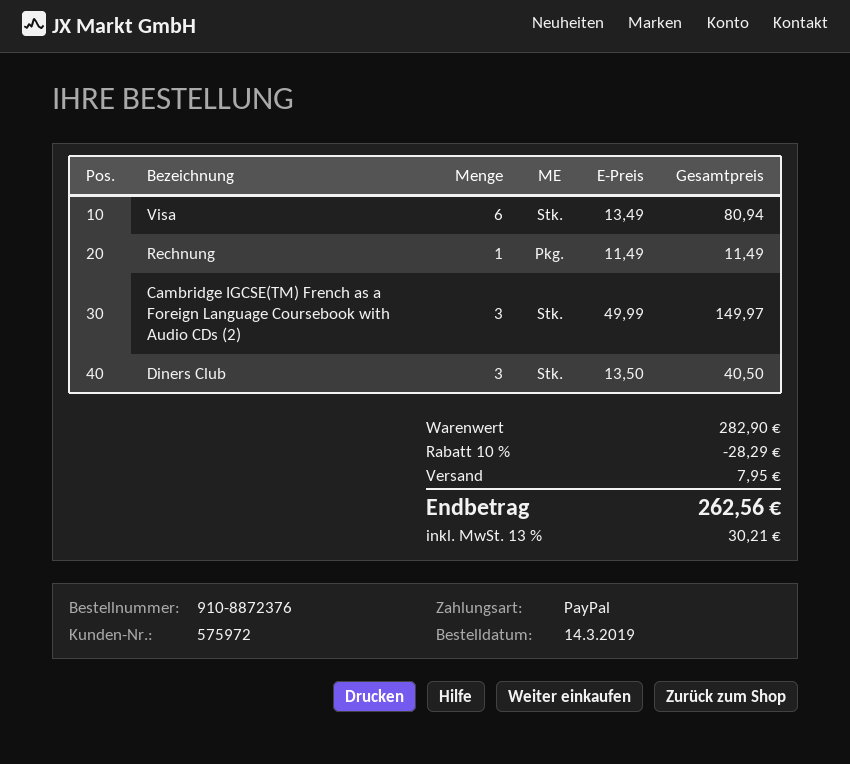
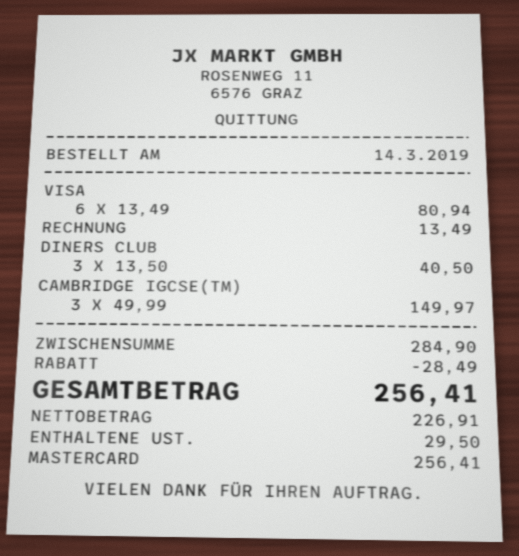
payment method: PayPal -> Mastercard
Rechnung: 1 x 11.49 = 11.49 -> 1 x 13.49 = 13.49
subtotal: 282.90 -> 284.90
discount: 28.29 -> 28.49
shipping: 7.95 -> none
tax: 30.21 -> 29.50
total: 262.56 -> 256.41

